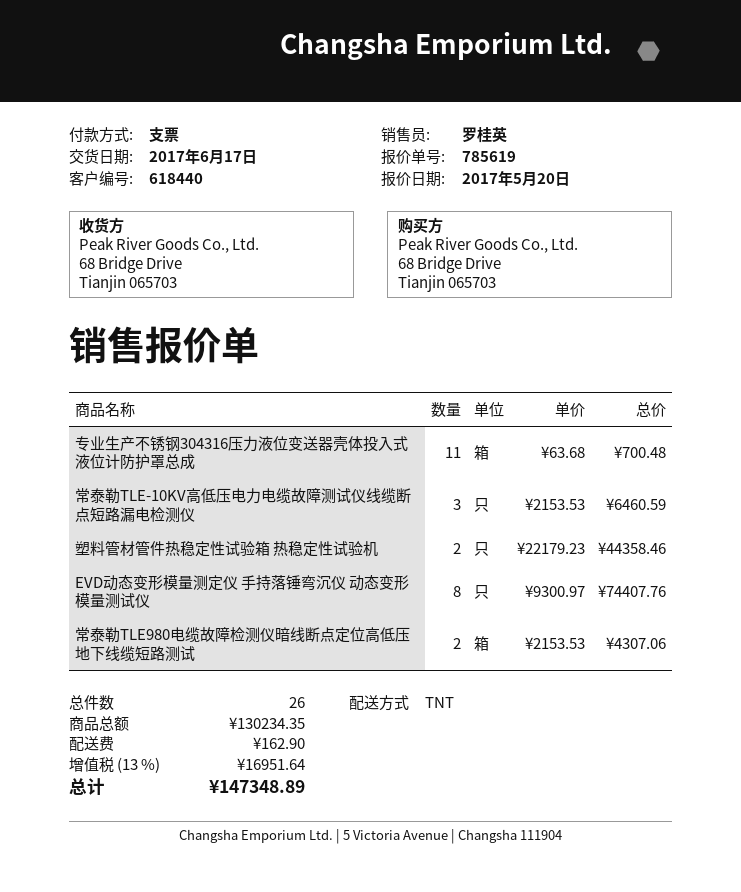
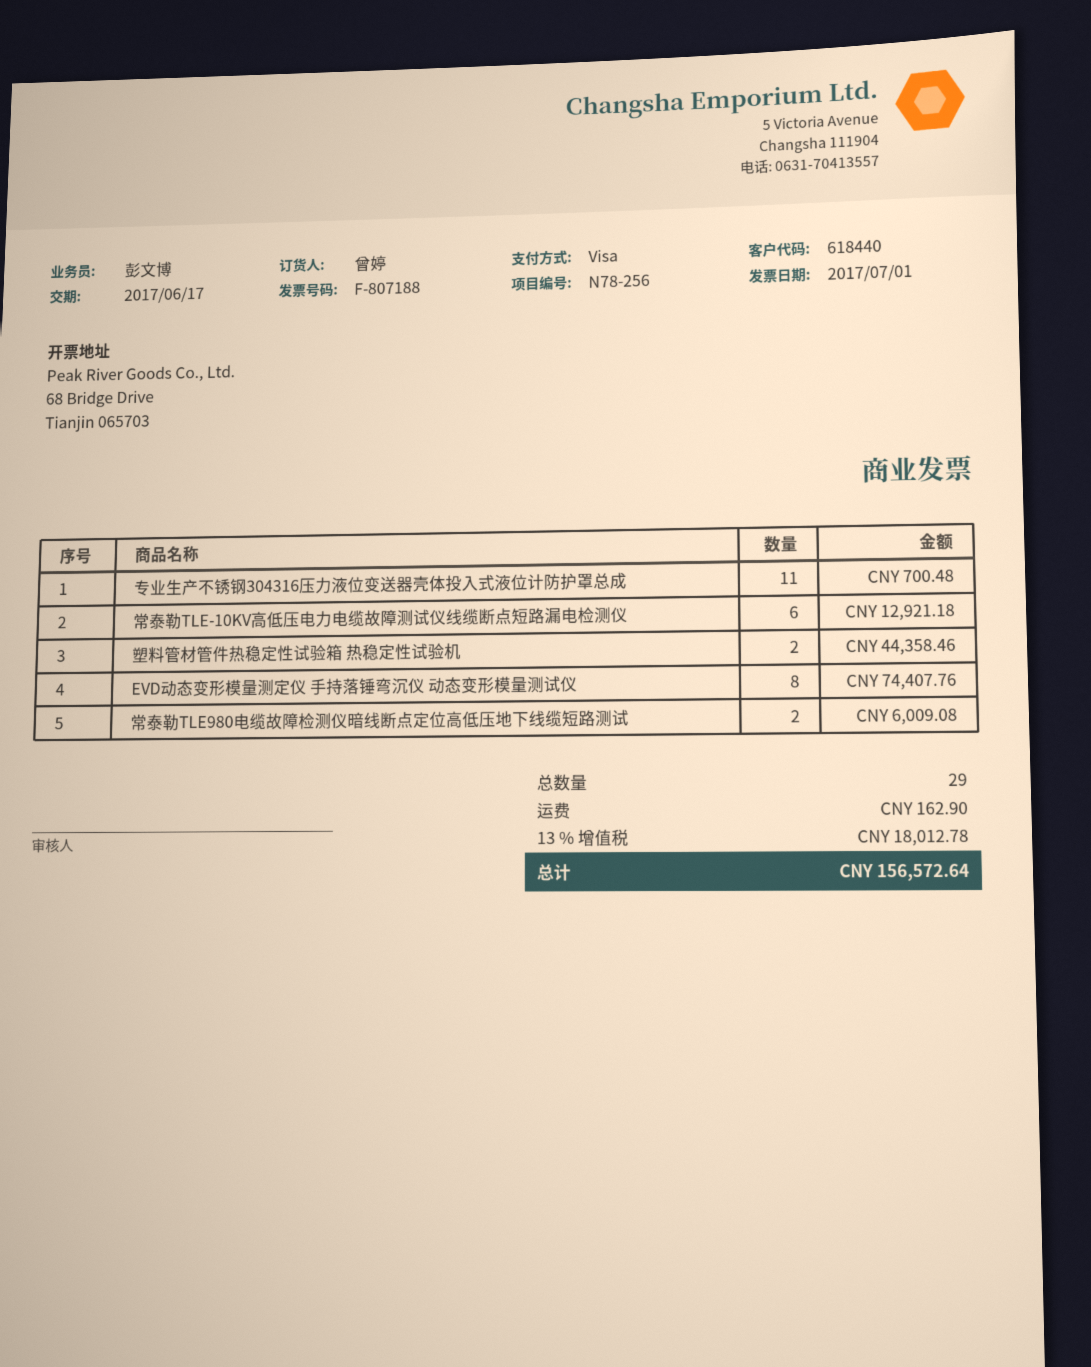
sales rep: 罗桂英 -> 彭文博
payment method: cheque -> Visa
常泰勒TLE-10KV高低压电力电缆故障测试仪线缆断点短路漏电检测仪: 3 for 6460.59 -> 6 for 12921.18
常泰勒TLE980电缆故障检测仪暗线断点定位高低压地下线缆短路测试: 2 for 4307.06 -> 2 for 6009.08
total quantity: 26 -> 29
tax: 13% = 16951.64 -> 13% = 18012.78
total: 147348.89 -> 156572.64

